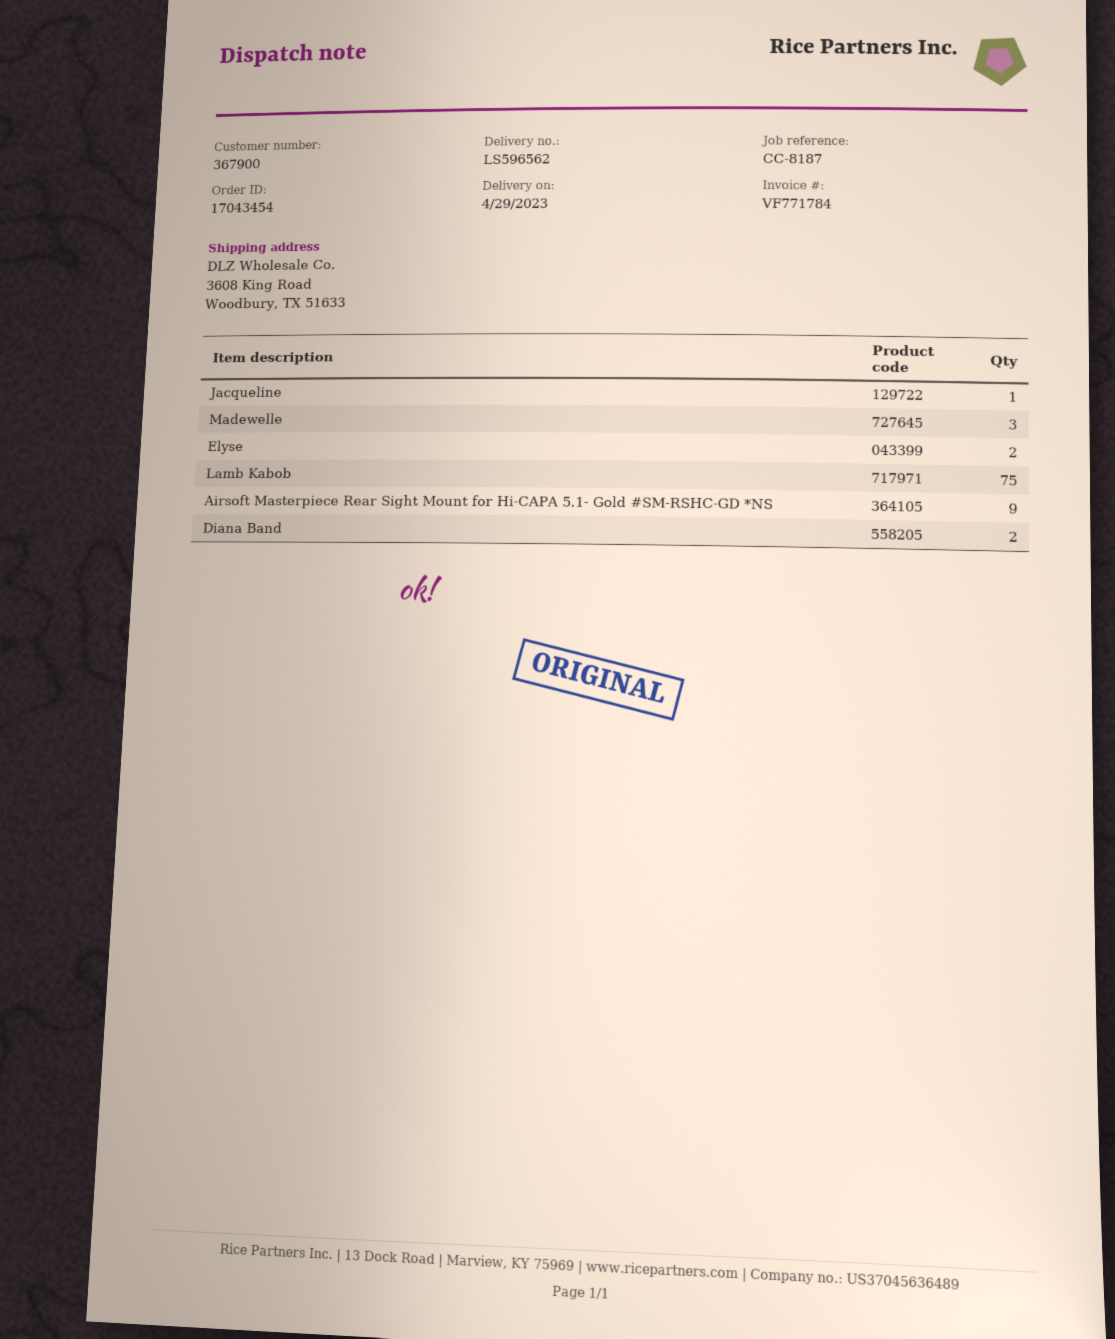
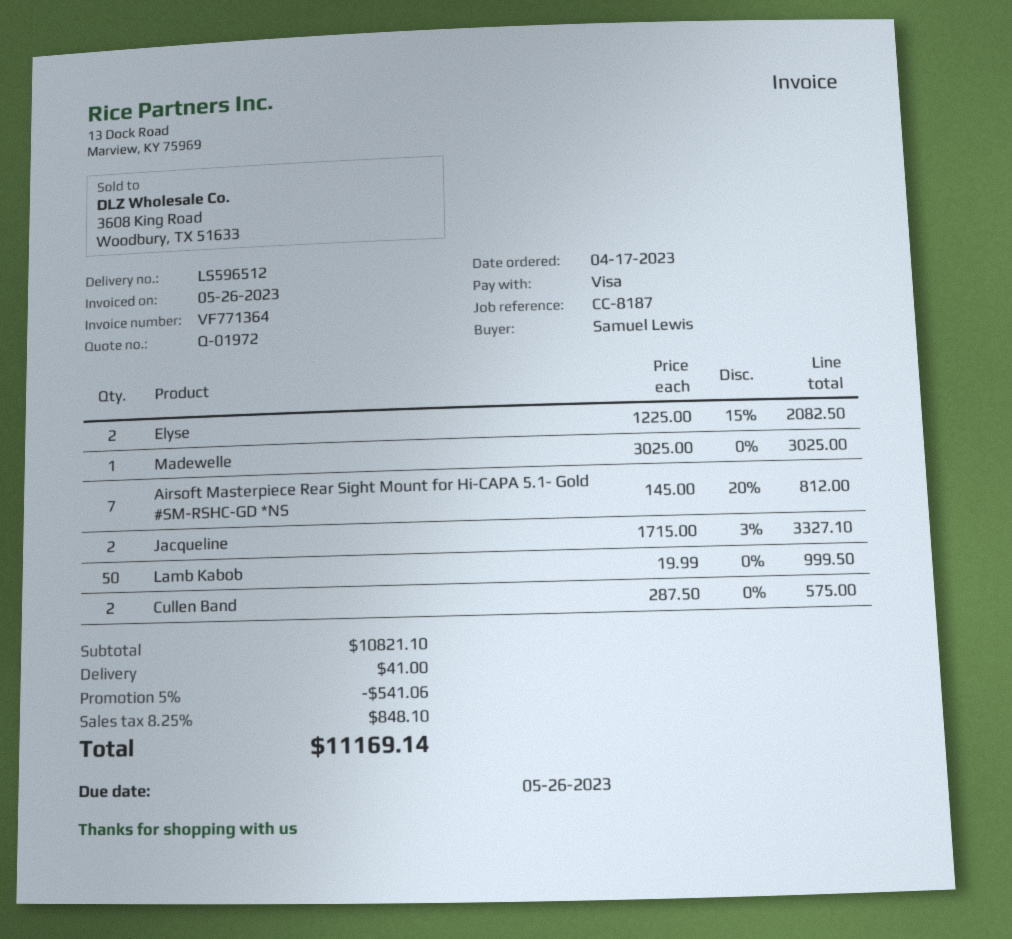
delivery note number: LS596562 -> LS596512
invoice number: VF771784 -> VF771364
Jacqueline: 1 -> 2
Madewelle: 3 -> 1
Lamb Kabob: 75 -> 50
Airsoft Masterpiece Rear Sight Mount for Hi-CAPA 5.1- Gold #SM-RSHC-GD *NS: 9 -> 7
Diana Band: 2 -> none
Cullen Band: none -> 2

